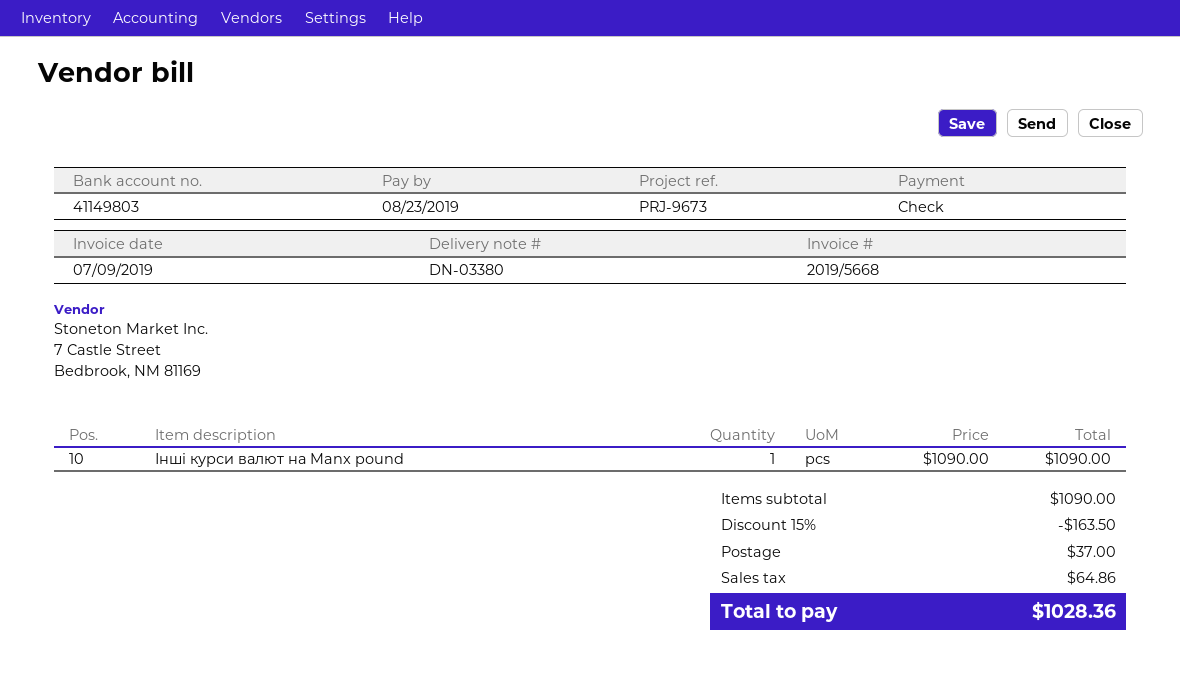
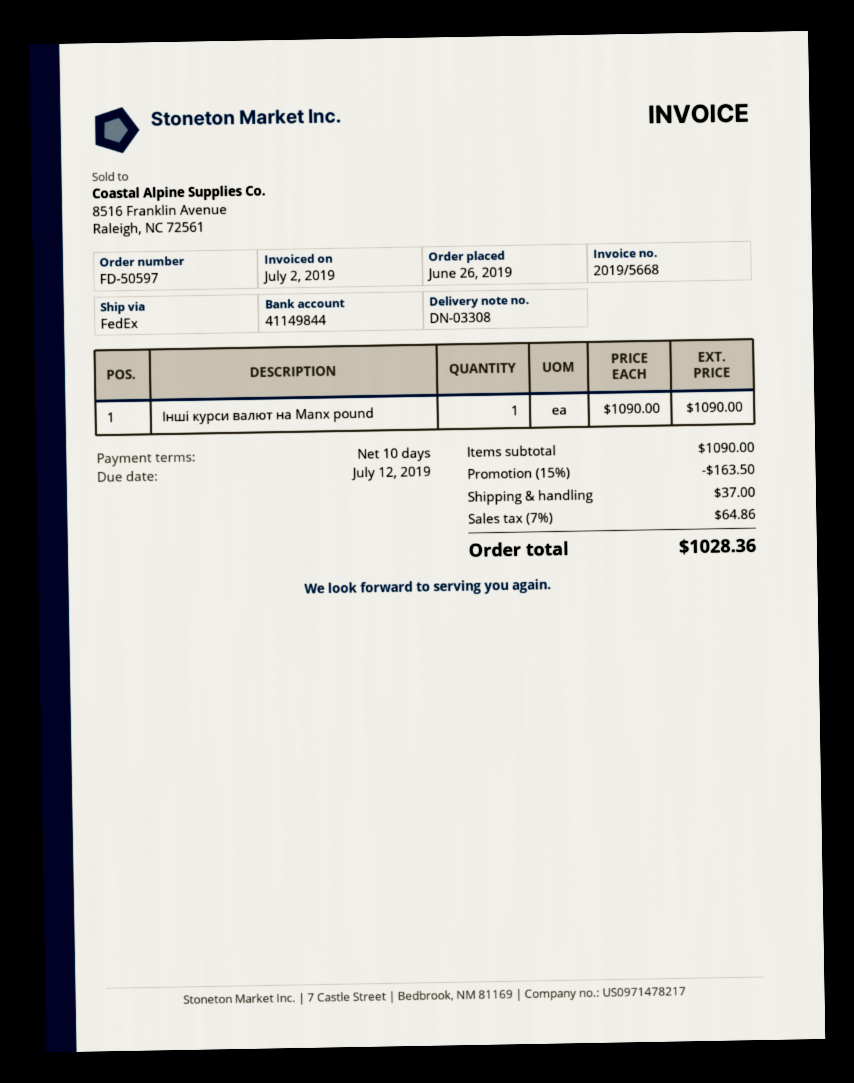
delivery note number: DN-03380 -> DN-03308
invoice date: 2019-07-09 -> 2019-07-02
due date: 2019-08-23 -> 2019-07-12
bank account: 41149803 -> 41149844

